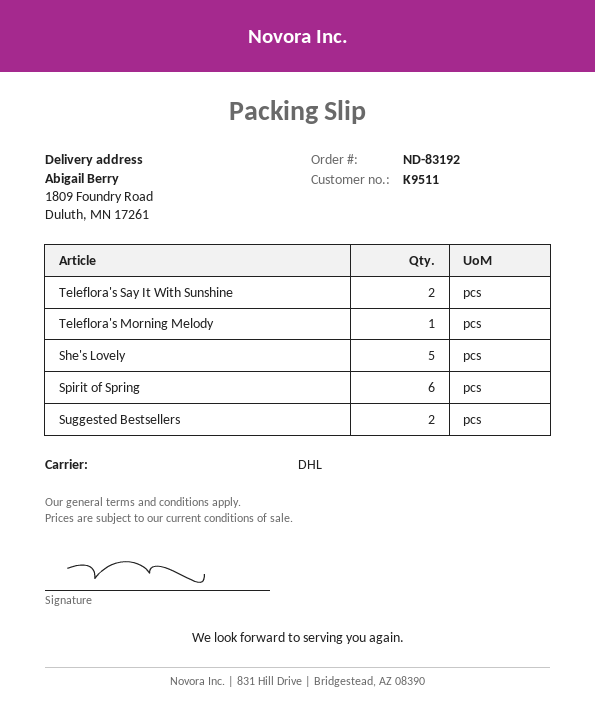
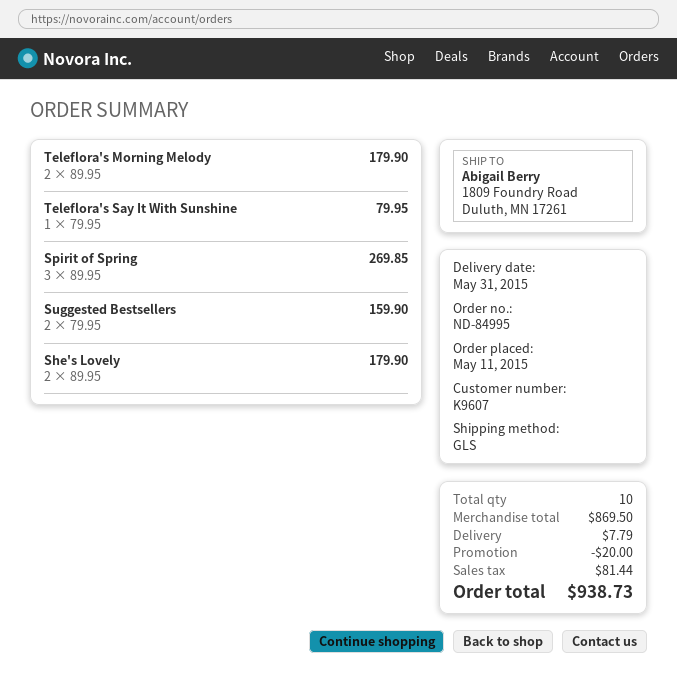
order number: ND-83192 -> ND-84995
customer number: K9511 -> K9607
shipping method: DHL -> GLS
Teleflora's Say It With Sunshine: 2 -> 1
Teleflora's Morning Melody: 1 -> 2
She's Lovely: 5 -> 2
Spirit of Spring: 6 -> 3

